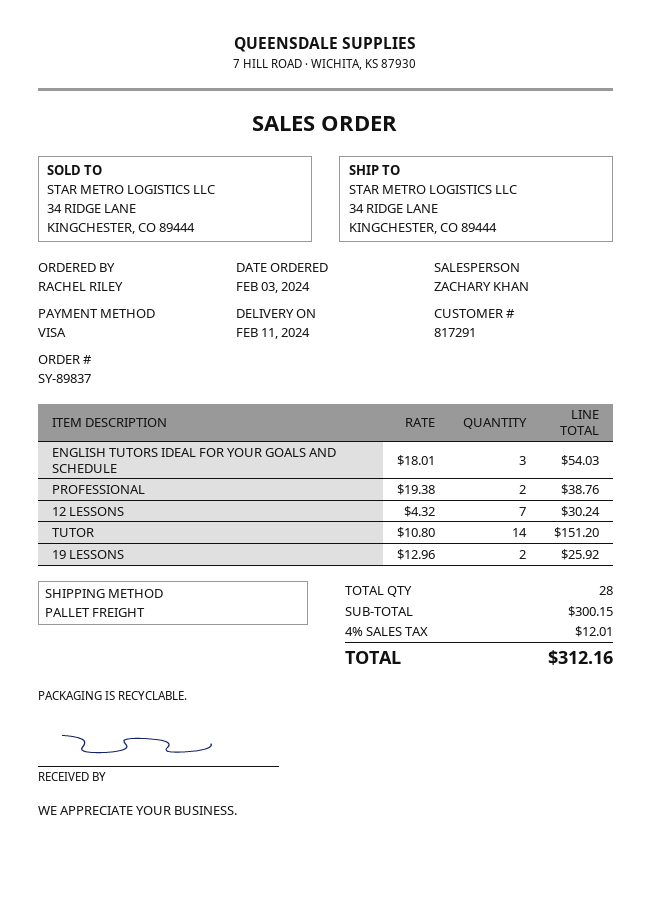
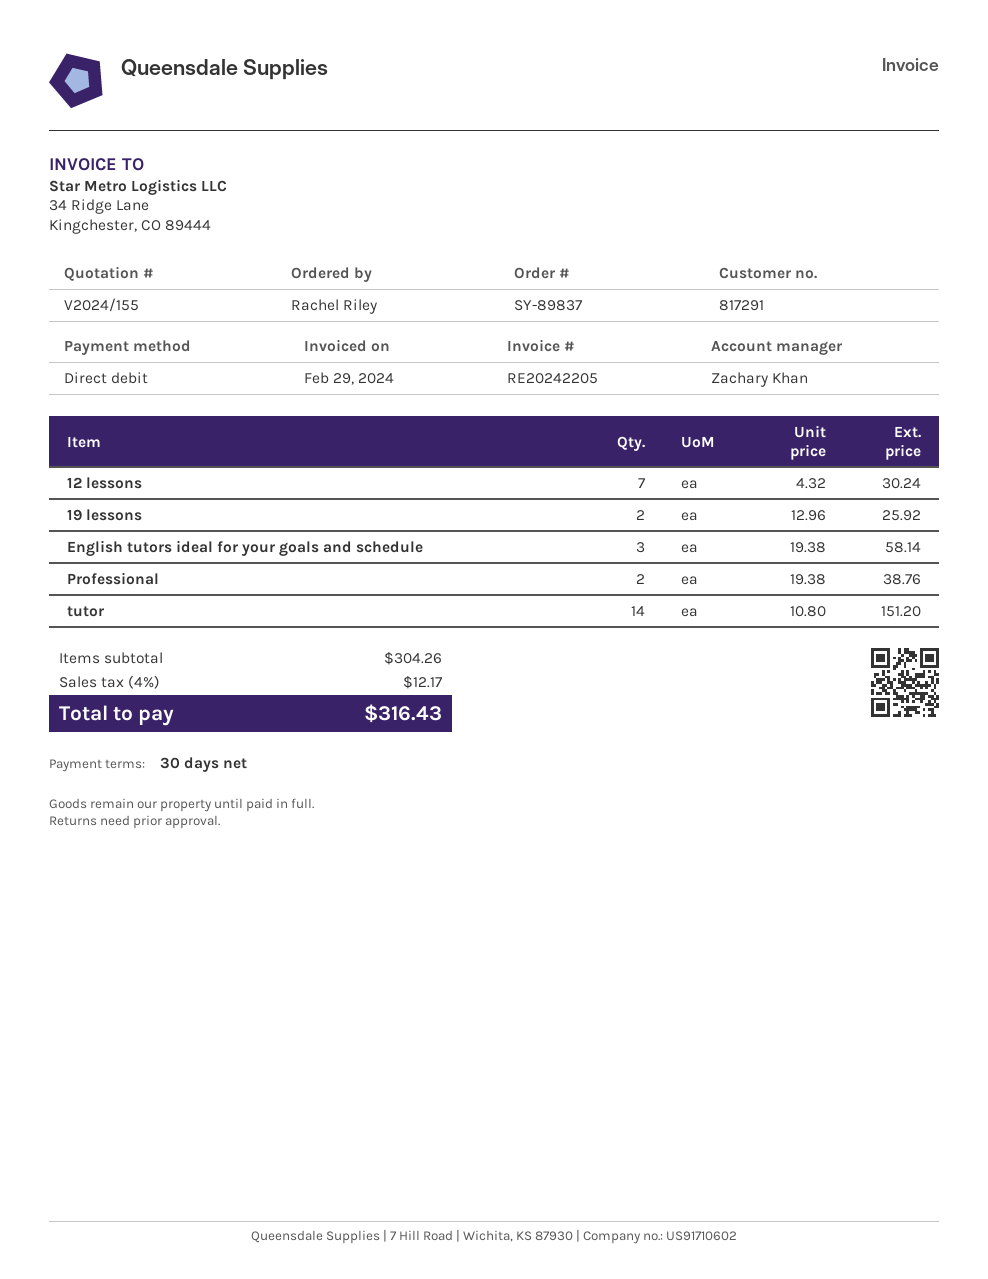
payment method: Visa -> direct debit
ENGLISH TUTORS IDEAL FOR YOUR GOALS AND SCHEDULE: 3 x 18.01 = 54.03 -> 3 x 19.38 = 58.14
subtotal: 300.15 -> 304.26
tax: 4% = 12.01 -> 4% = 12.17
total: 312.16 -> 316.43

